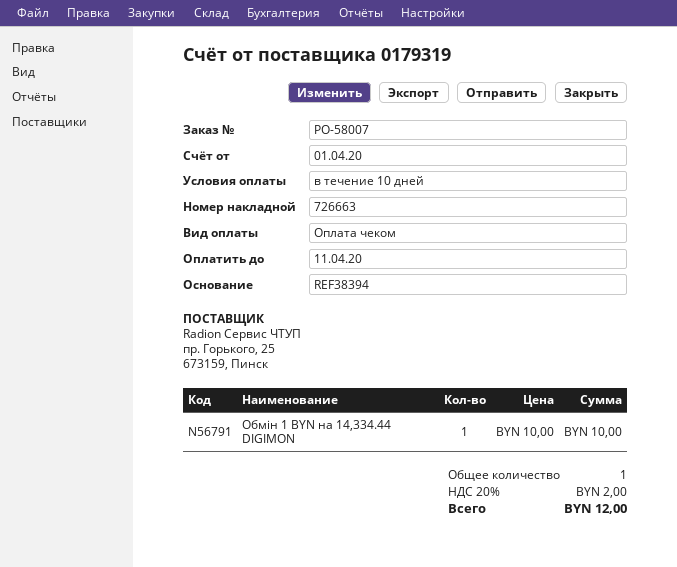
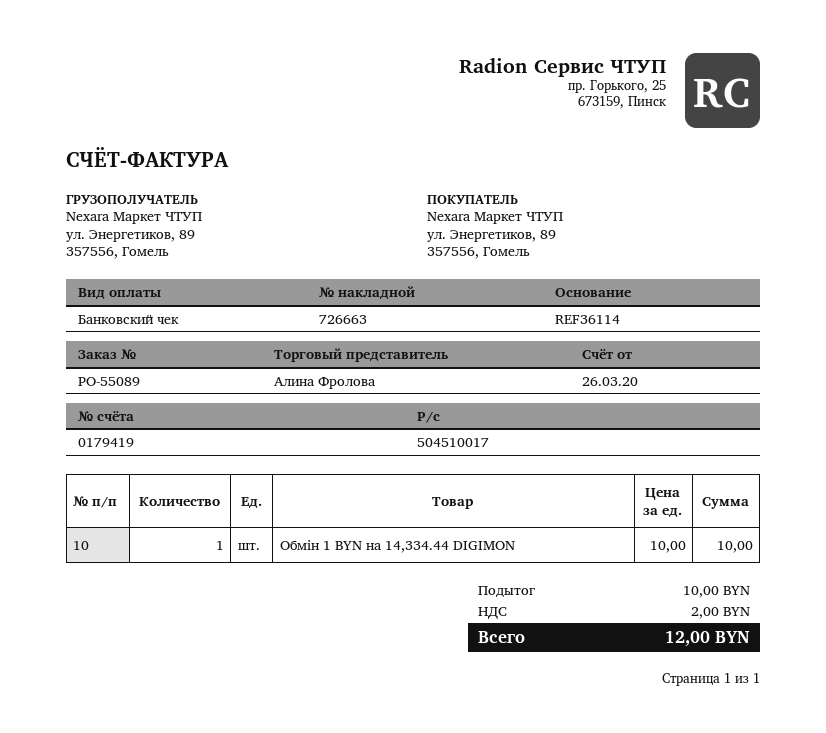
order number: PO-58007 -> PO-55089
invoice number: 0179319 -> 0179419
invoice date: 2020-04-01 -> 2020-03-26
reference: REF38394 -> REF36114

